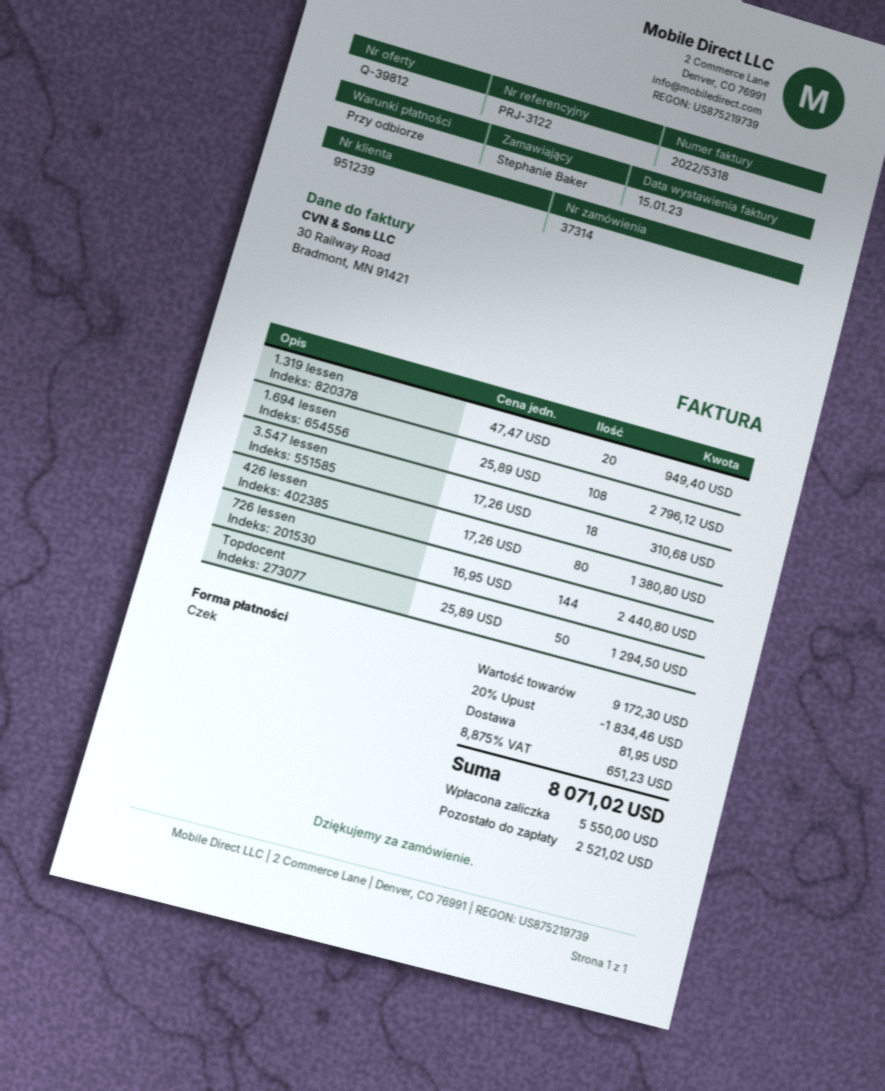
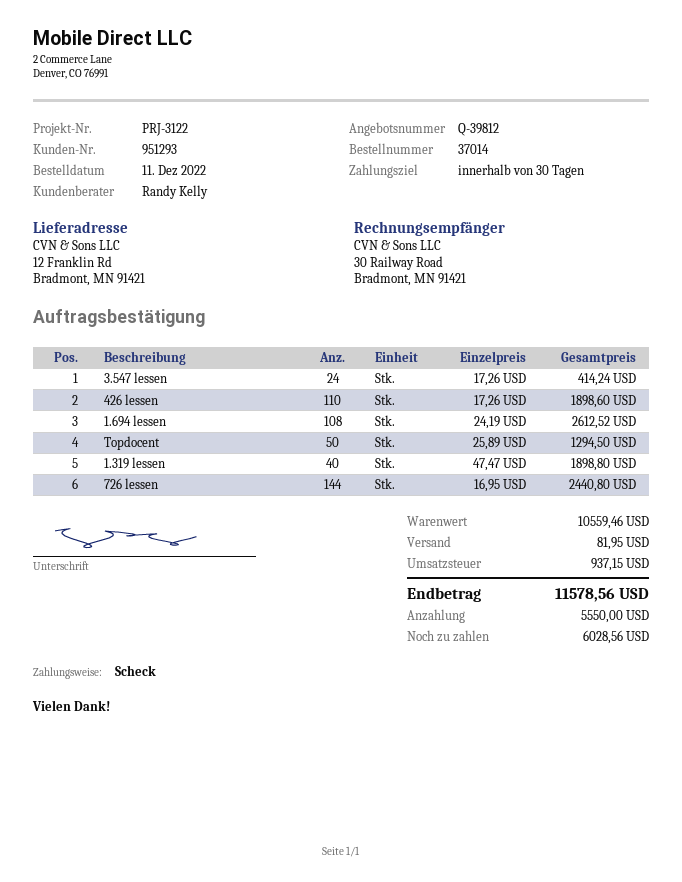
order number: 37314 -> 37014
payment terms: on receipt -> 30 days
customer number: 951239 -> 951293
1.319 lessen: 20 x 47.47 = 949.40 -> 40 x 47.47 = 1898.80
1.694 lessen: 108 x 25.89 = 2796.12 -> 108 x 24.19 = 2612.52
3.547 lessen: 18 x 17.26 = 310.68 -> 24 x 17.26 = 414.24
426 lessen: 80 x 17.26 = 1380.80 -> 110 x 17.26 = 1898.60
subtotal: 9172.30 -> 10559.46
discount: 20% = 1834.46 -> none
tax: 651.23 -> 937.15
total: 8071.02 -> 11578.56
balance: 2521.02 -> 6028.56

